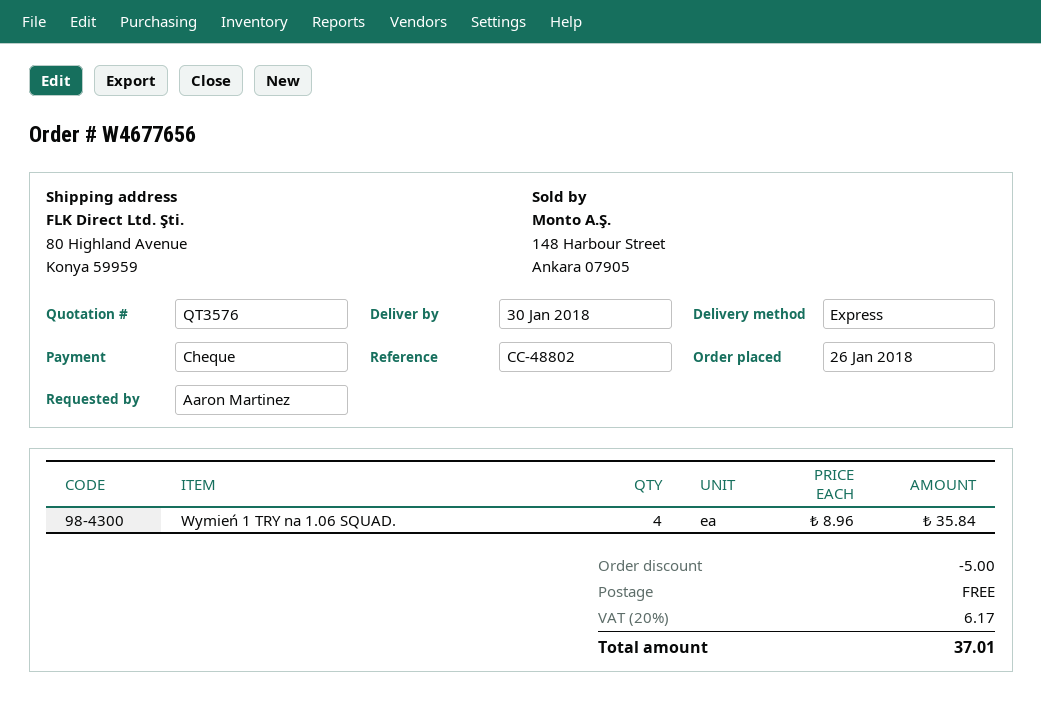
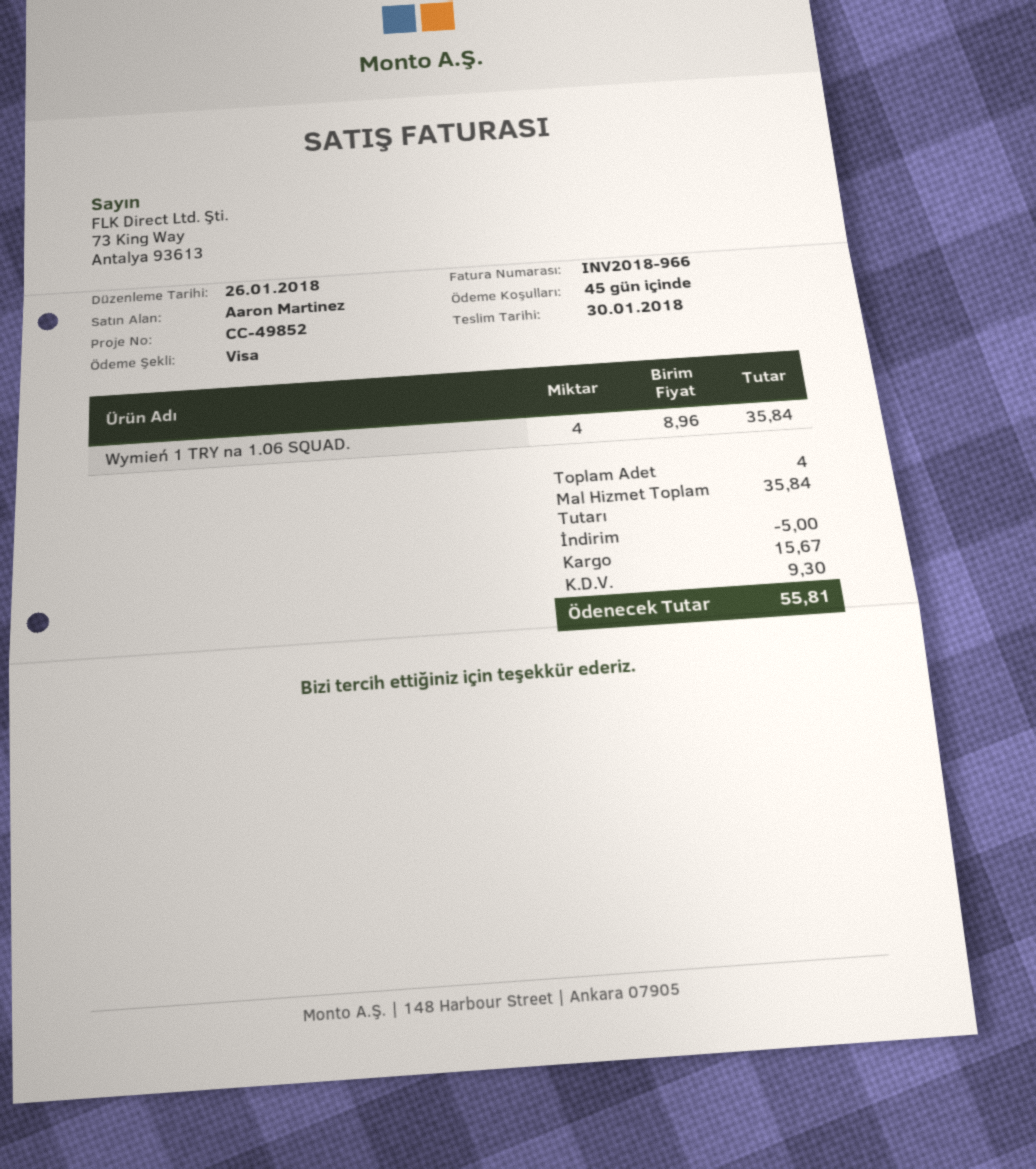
reference: CC-48802 -> CC-49852
payment method: cheque -> Visa
shipping: 0.00 -> 15.67
tax: 6.17 -> 9.30
total: 37.01 -> 55.81

